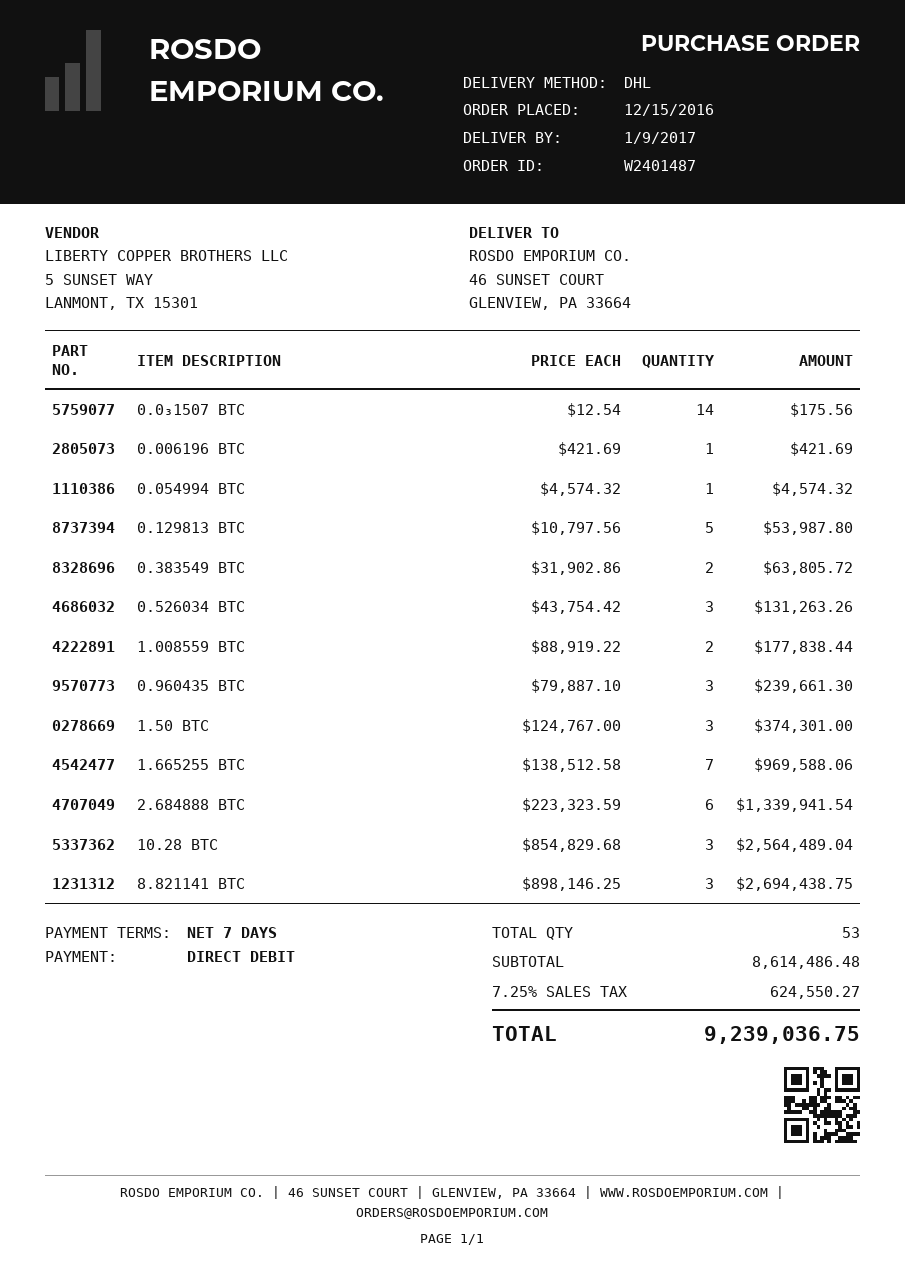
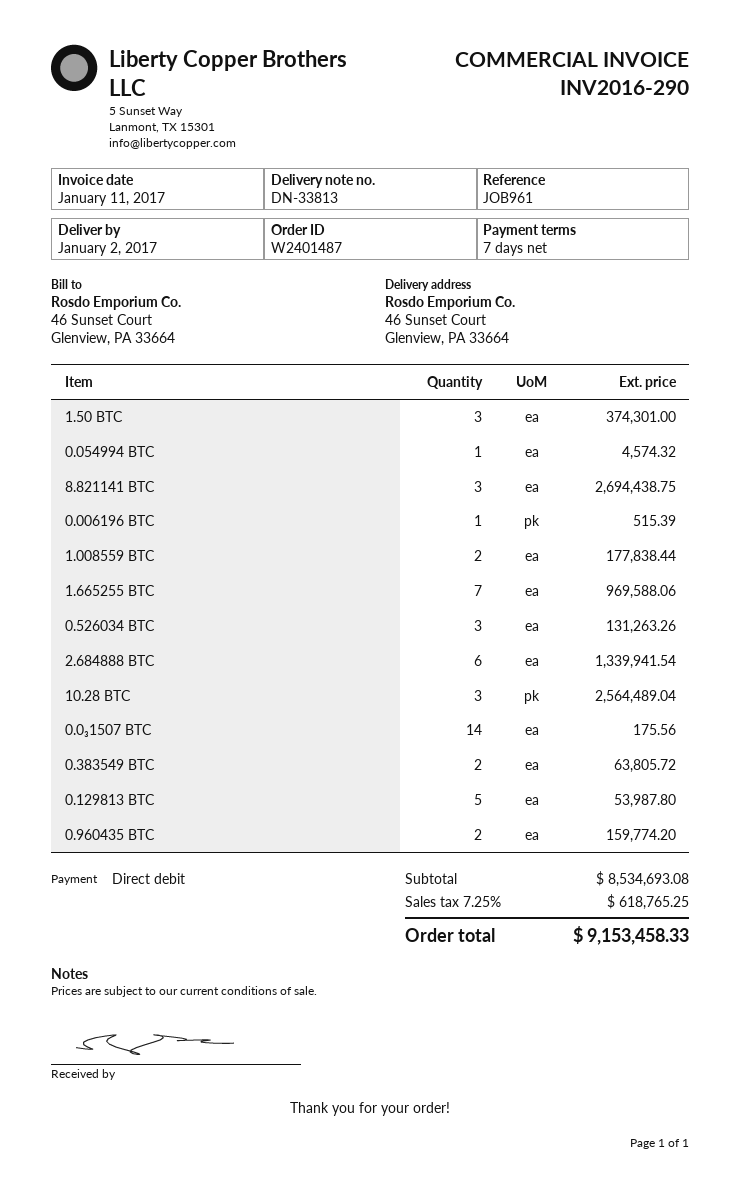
delivery date: 2017-01-09 -> 2017-01-02
0.006196 BTC: 1 for 421.69 -> 1 for 515.39
0.960435 BTC: 3 for 239661.30 -> 2 for 159774.20
subtotal: 8614486.48 -> 8534693.08
tax: 7.25% = 624550.27 -> 7.25% = 618765.25
total: 9239036.75 -> 9153458.33

